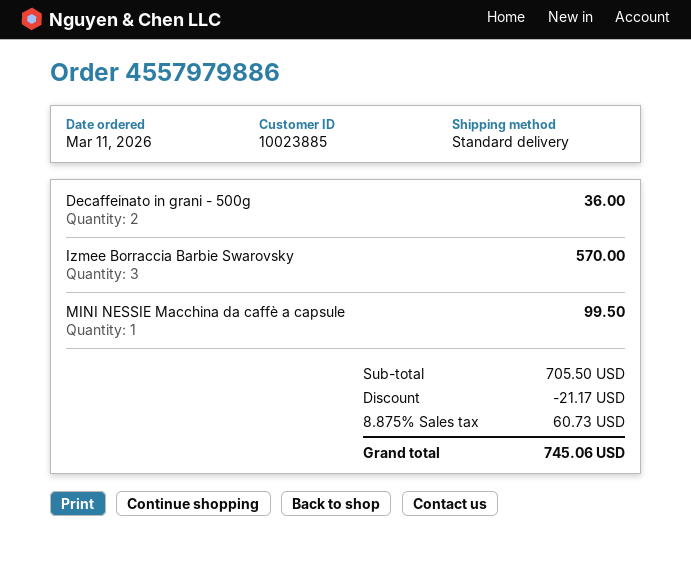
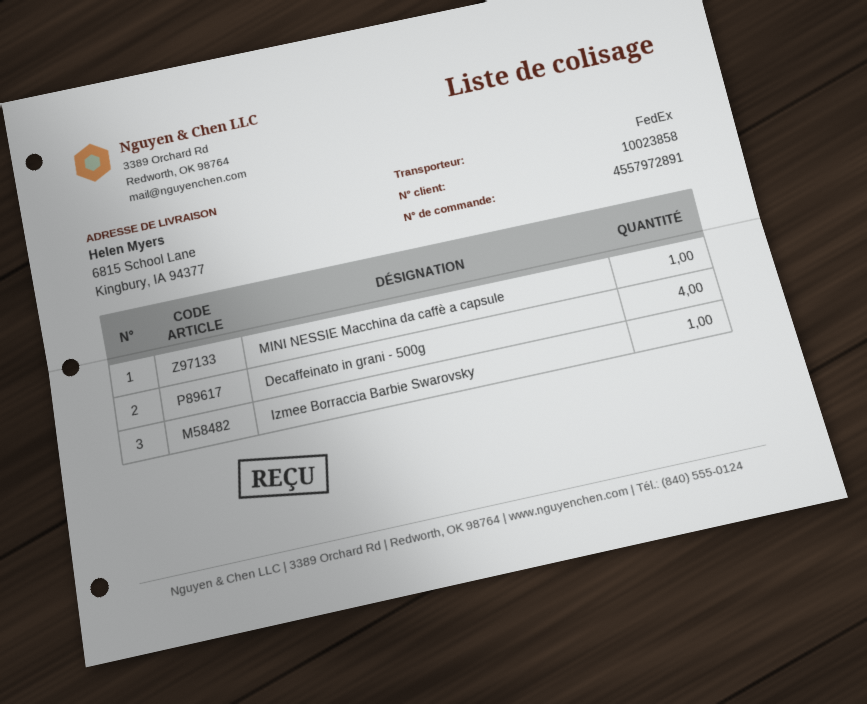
order number: 4557979886 -> 4557972891
customer number: 10023885 -> 10023858
shipping method: standard -> FedEx
Decaffeinato in grani - 500g: 2 -> 4
Izmee Borraccia Barbie Swarovsky: 3 -> 1

